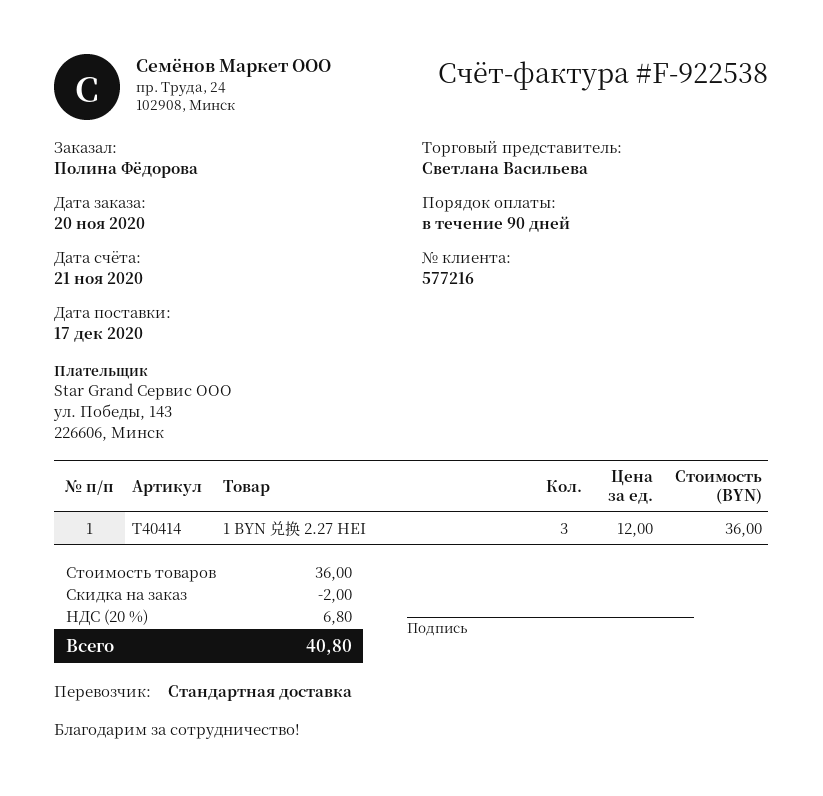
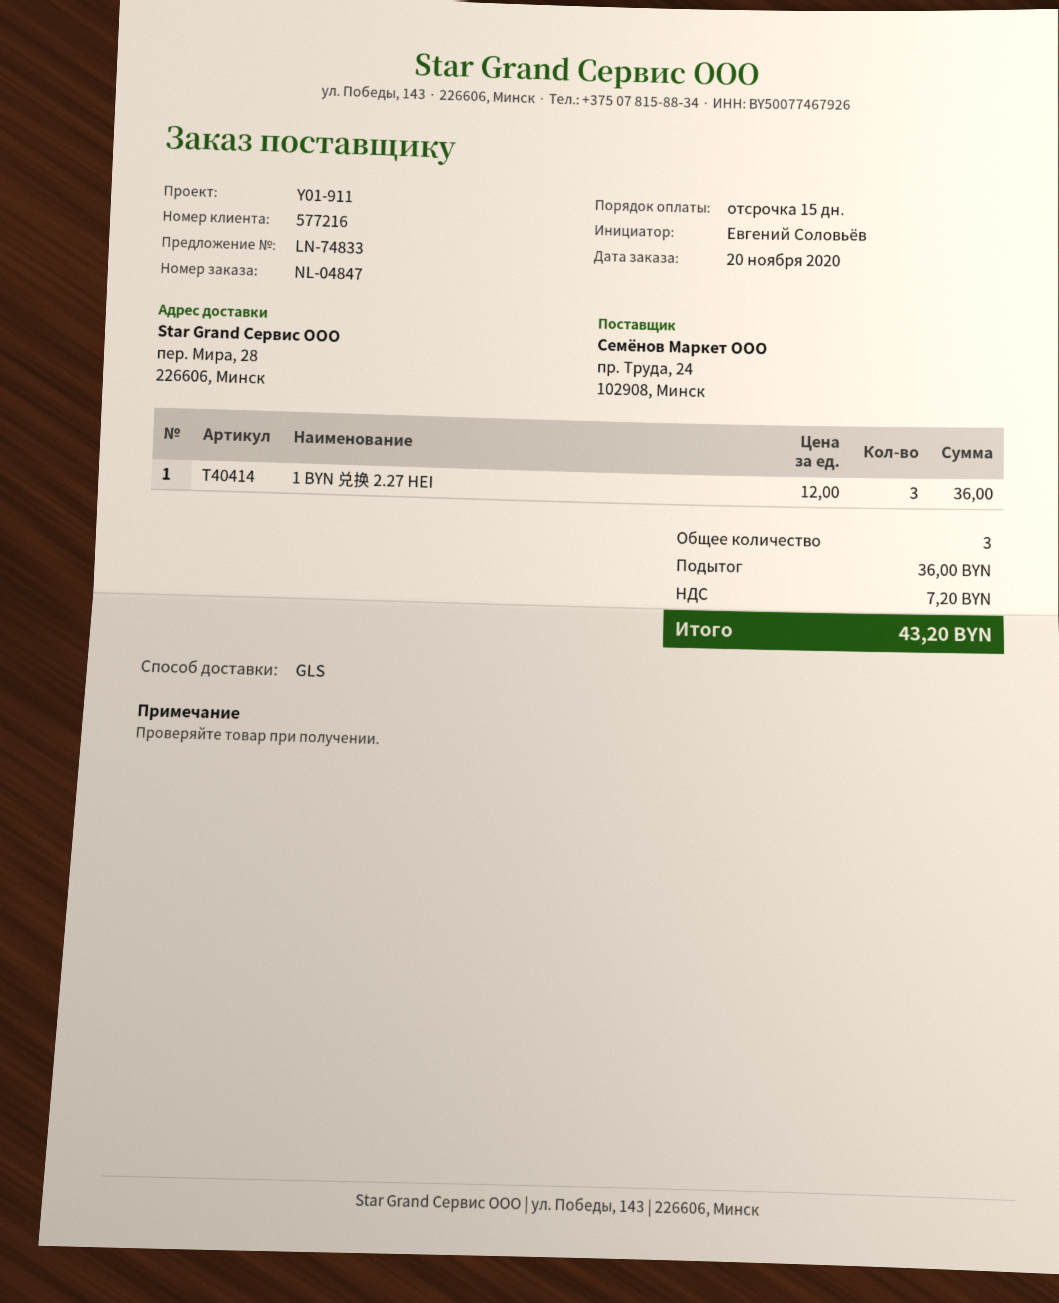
payment terms: 90 days -> 15 days
ordered by: Полина Фёдорова -> Евгений Соловьёв
shipping method: standard -> GLS
discount: 2.00 -> none
tax: 6.80 -> 7.20
total: 40.80 -> 43.20

